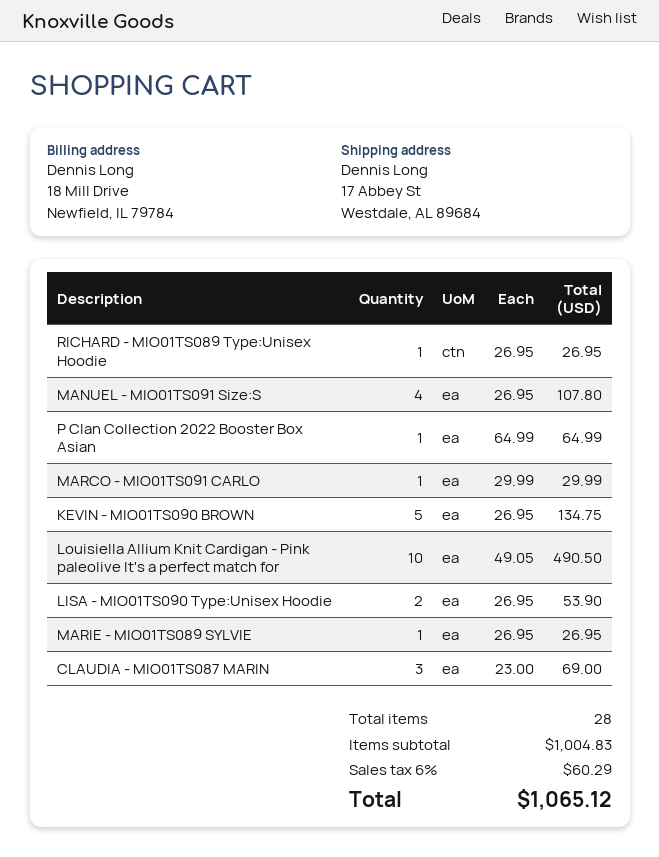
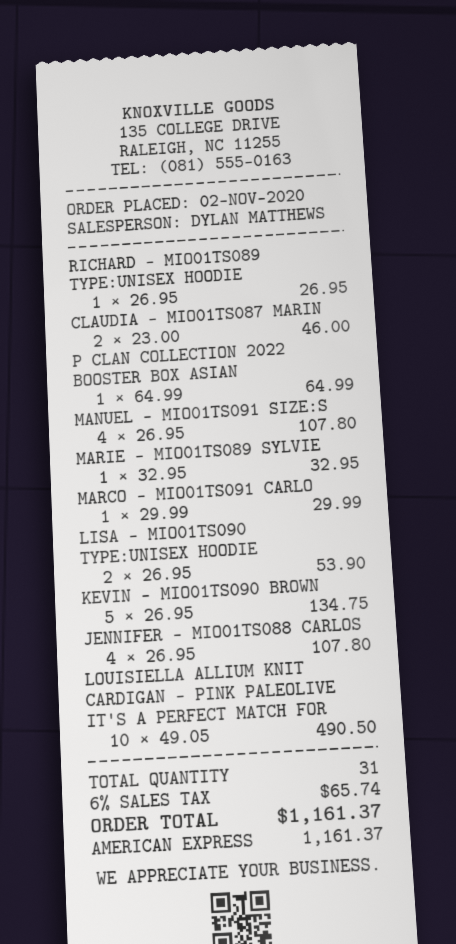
MARIE - MIO01TS089 SYLVIE: 1 x 26.95 = 26.95 -> 1 x 32.95 = 32.95
CLAUDIA - MIO01TS087 MARIN: 3 x 23.00 = 69.00 -> 2 x 23.00 = 46.00
JENNIFER - MIO01TS088 CARLOS: none -> 4 x 26.95 = 107.80
total quantity: 28 -> 31
tax: 6% = 60.29 -> 6% = 65.74
total: 1065.12 -> 1161.37

